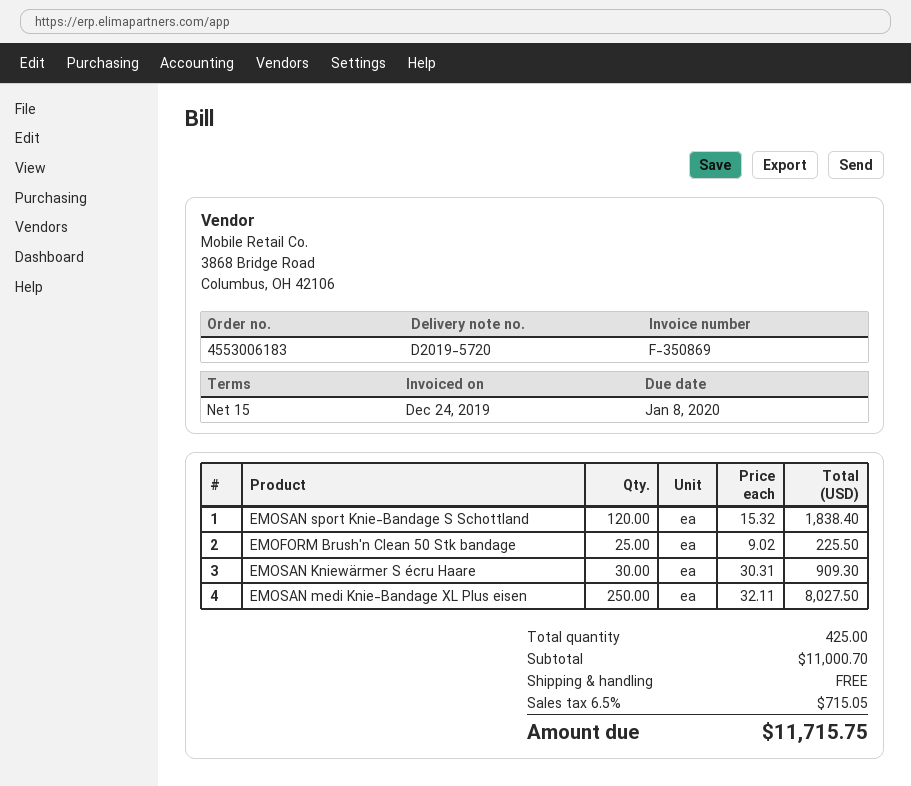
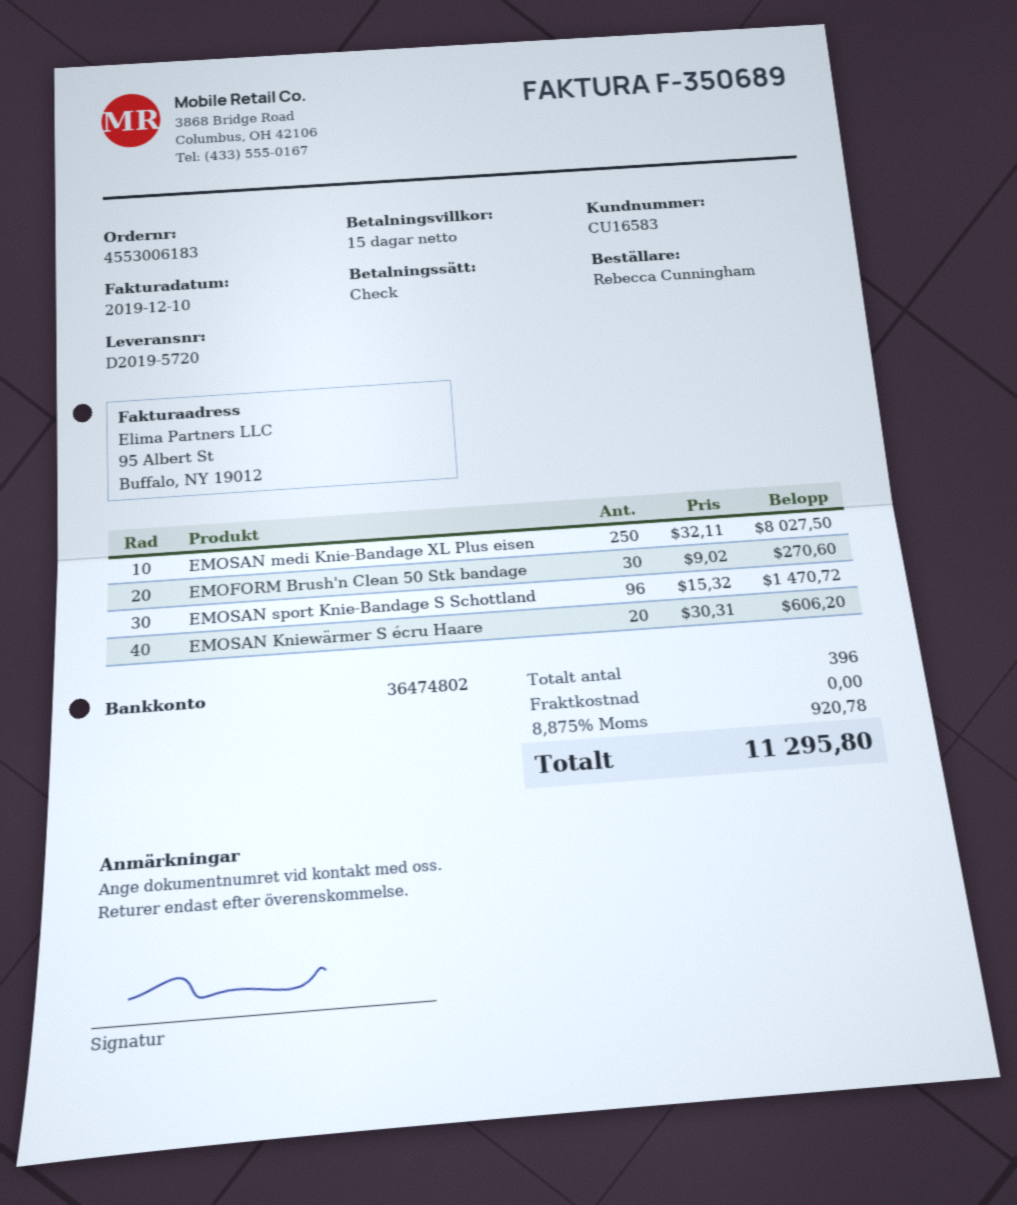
invoice number: F-350869 -> F-350689
invoice date: 2019-12-24 -> 2019-12-10
EMOSAN sport Knie-Bandage S Schottland: 120 x 15.32 = 1838.40 -> 96 x 15.32 = 1470.72
EMOFORM Brush'n Clean 50 Stk bandage: 25 x 9.02 = 225.50 -> 30 x 9.02 = 270.60
EMOSAN Kniewärmer S écru Haare: 30 x 30.31 = 909.30 -> 20 x 30.31 = 606.20
total quantity: 425 -> 396
tax: 6.5% = 715.05 -> 8.875% = 920.78
total: 11715.75 -> 11295.80

